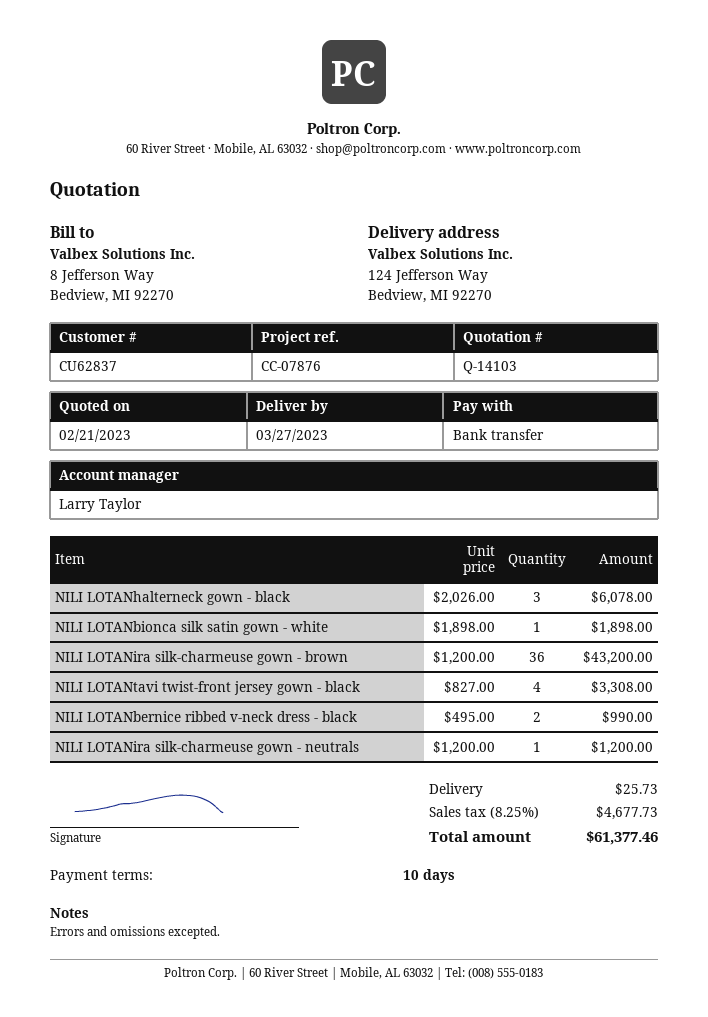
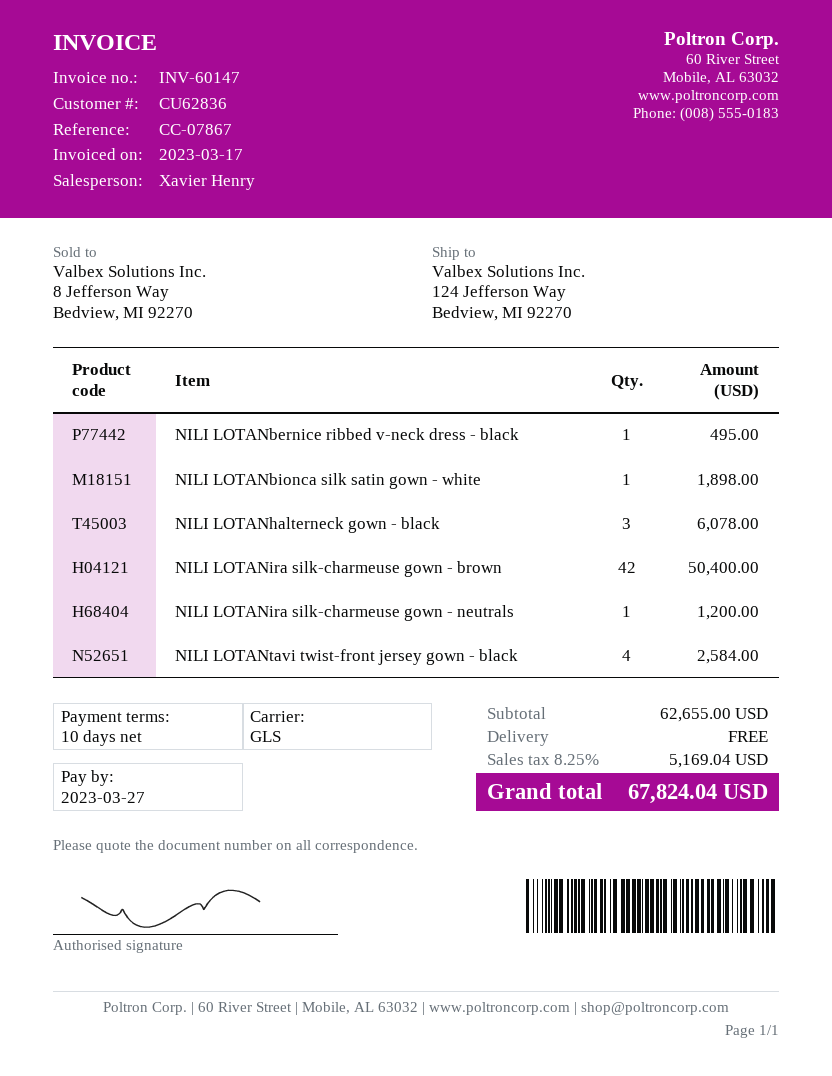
customer number: CU62837 -> CU62836
reference: CC-07876 -> CC-07867
sales rep: Larry Taylor -> Xavier Henry
NILI LOTANira silk-charmeuse gown - brown: 36 for 43200.00 -> 42 for 50400.00
NILI LOTANtavi twist-front jersey gown - black: 4 for 3308.00 -> 4 for 2584.00
NILI LOTANbernice ribbed v-neck dress - black: 2 for 990.00 -> 1 for 495.00
shipping: 25.73 -> 0.00
tax: 8.25% = 4677.73 -> 8.25% = 5169.04
total: 61377.46 -> 67824.04

